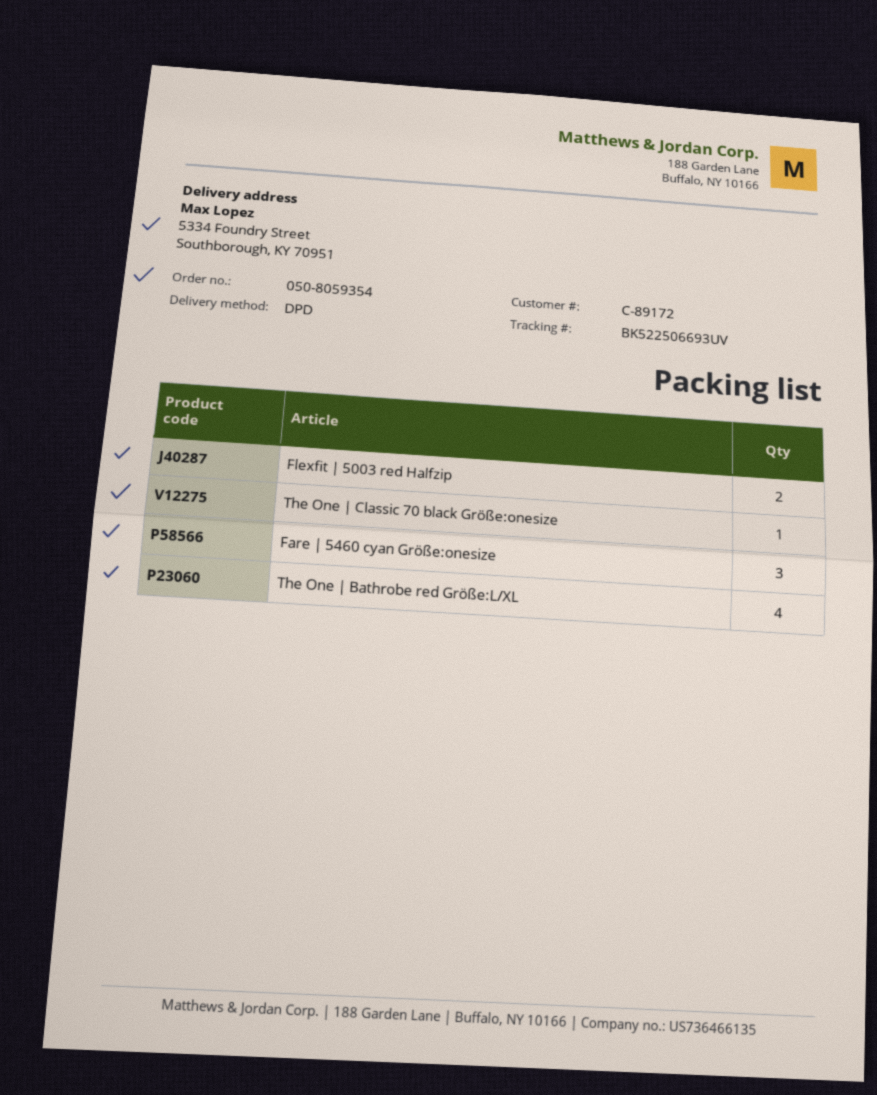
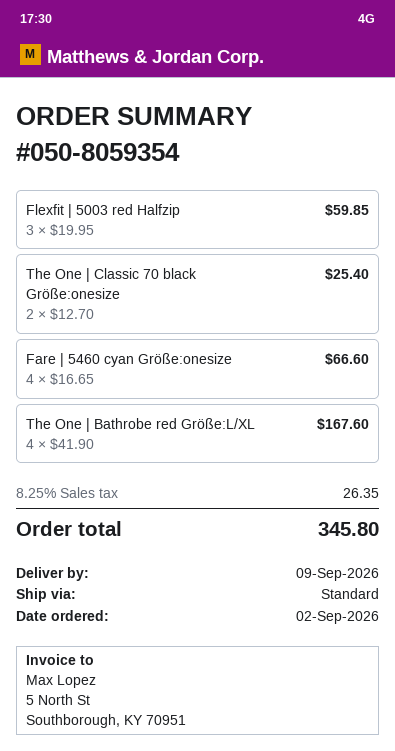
shipping method: DPD -> standard
Flexfit | 5003 red Halfzip: 2 -> 3
The One | Classic 70 black Größe:onesize: 1 -> 2
Fare | 5460 cyan Größe:onesize: 3 -> 4

